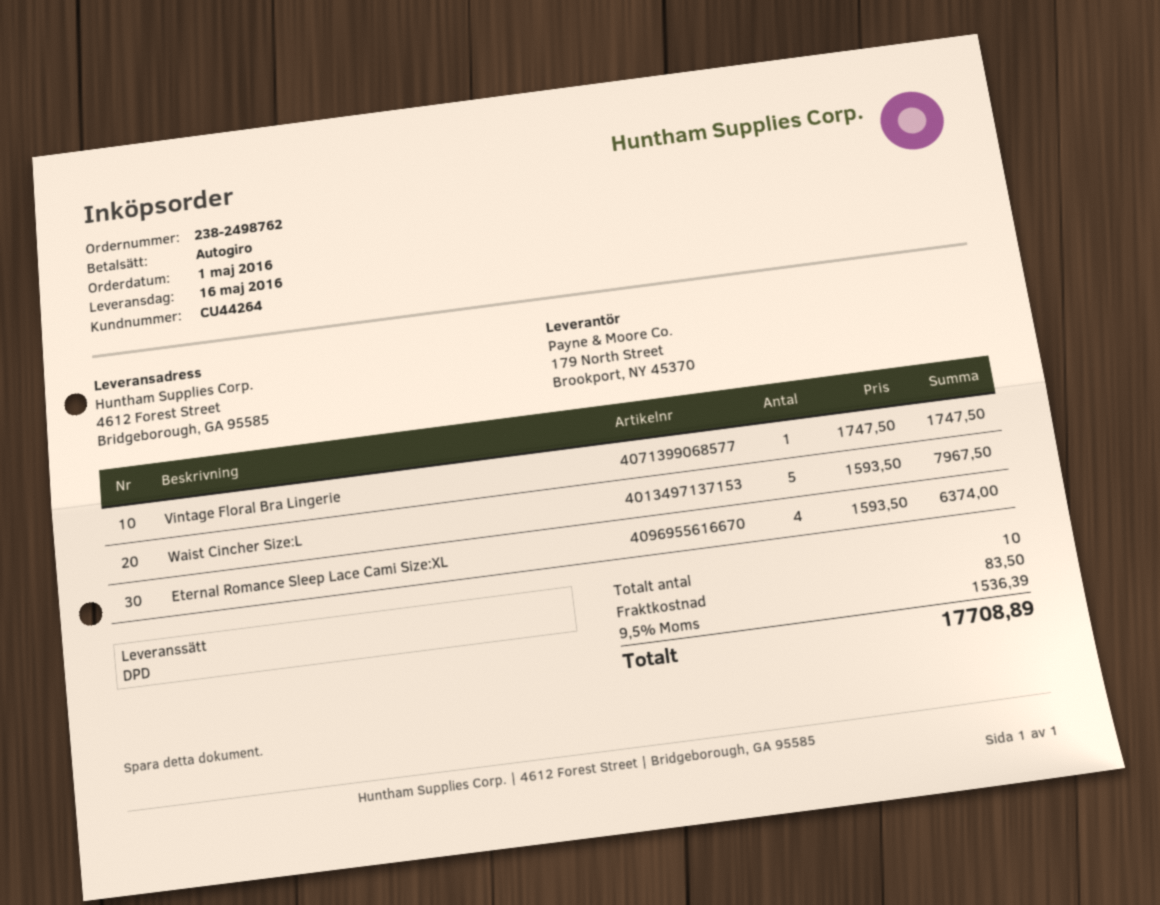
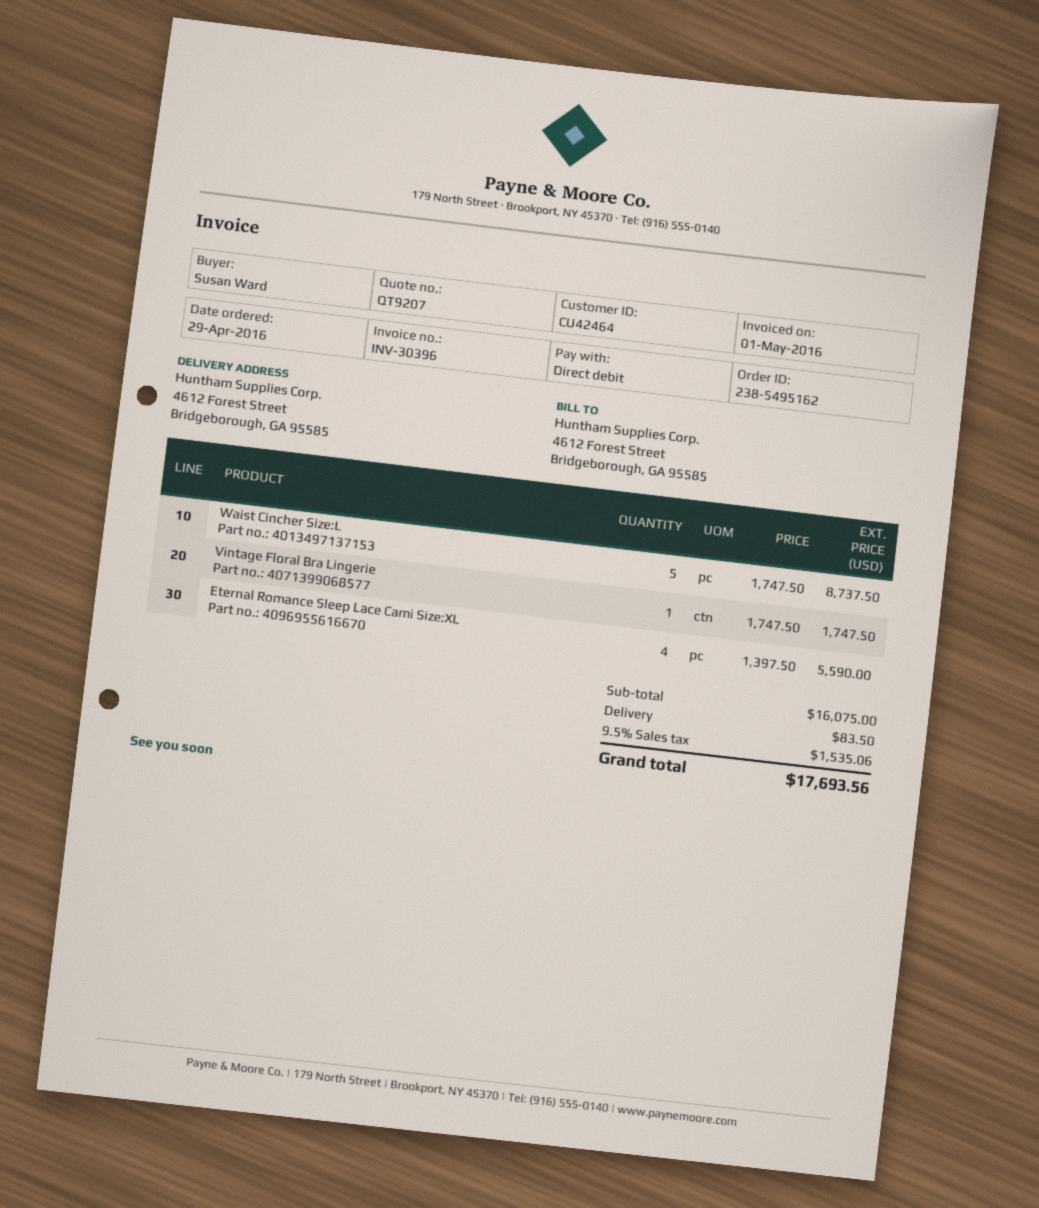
order number: 238-2498762 -> 238-5495162
order date: 2016-05-01 -> 2016-04-29
customer number: CU44264 -> CU42464
Waist Cincher Size:L: 5 x 1593.50 = 7967.50 -> 5 x 1747.50 = 8737.50
Eternal Romance Sleep Lace Cami Size:XL: 4 x 1593.50 = 6374.00 -> 4 x 1397.50 = 5590.00
tax: 9.5% = 1536.39 -> 9.5% = 1535.06
total: 17708.89 -> 17693.56

